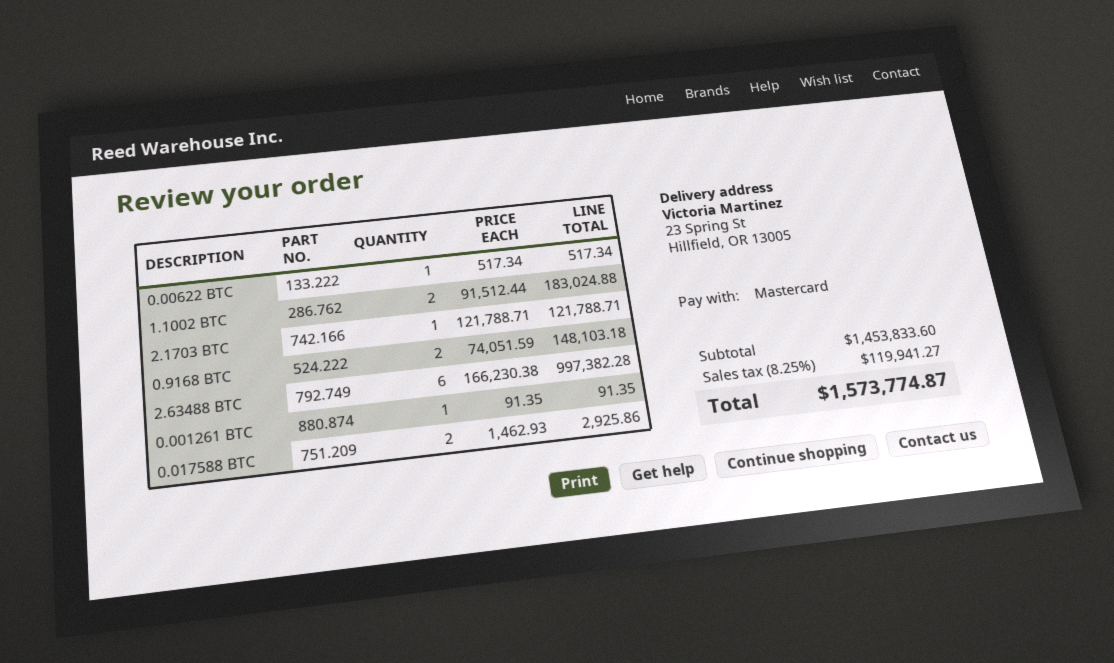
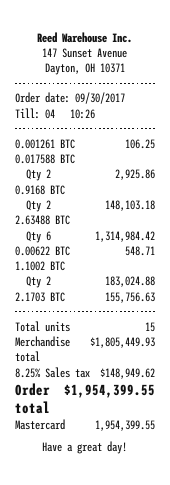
0.00622 BTC: 1 for 517.34 -> 1 for 548.71
2.1703 BTC: 1 for 121788.71 -> 1 for 155756.63
2.63488 BTC: 6 for 997382.28 -> 6 for 1314984.42
0.001261 BTC: 1 for 91.35 -> 1 for 106.25
subtotal: 1453833.60 -> 1805449.93
tax: 8.25% = 119941.27 -> 8.25% = 148949.62
total: 1573774.87 -> 1954399.55

